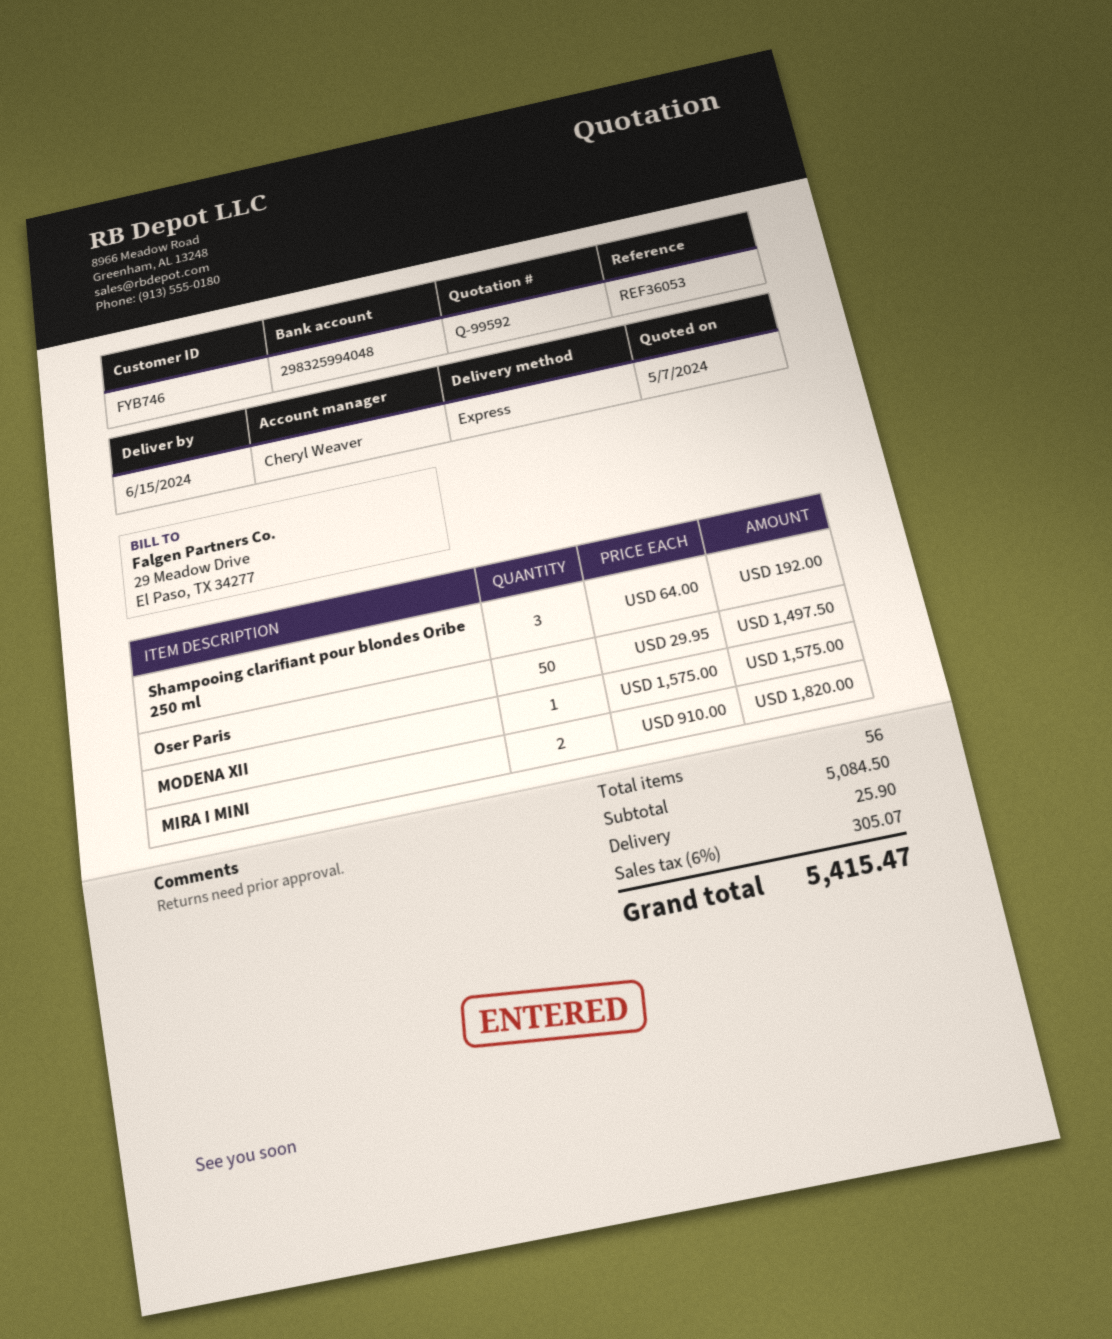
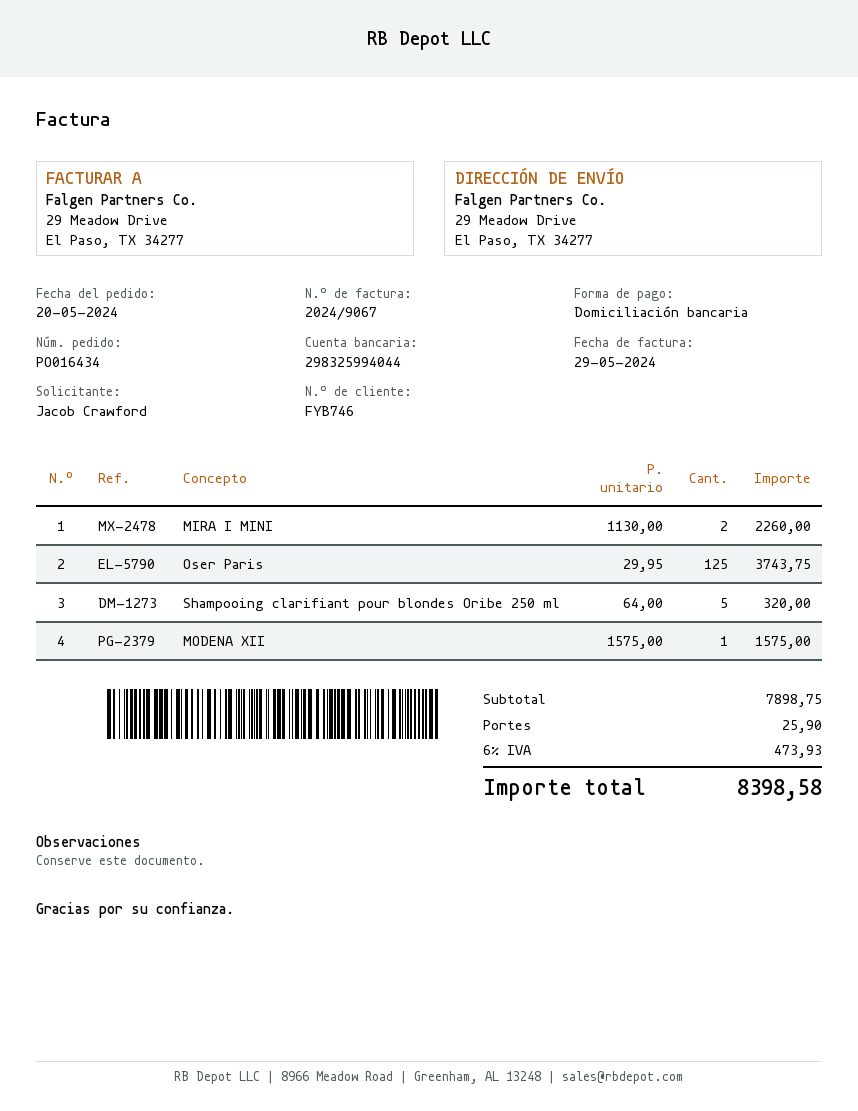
bank account: 298325994048 -> 298325994044
Shampooing clarifiant pour blondes Oribe 250 ml: 3 x 64.00 = 192.00 -> 5 x 64.00 = 320.00
Oser Paris: 50 x 29.95 = 1497.50 -> 125 x 29.95 = 3743.75
MIRA I MINI: 2 x 910.00 = 1820.00 -> 2 x 1130.00 = 2260.00
subtotal: 5084.50 -> 7898.75
tax: 6% = 305.07 -> 6% = 473.93
total: 5415.47 -> 8398.58

